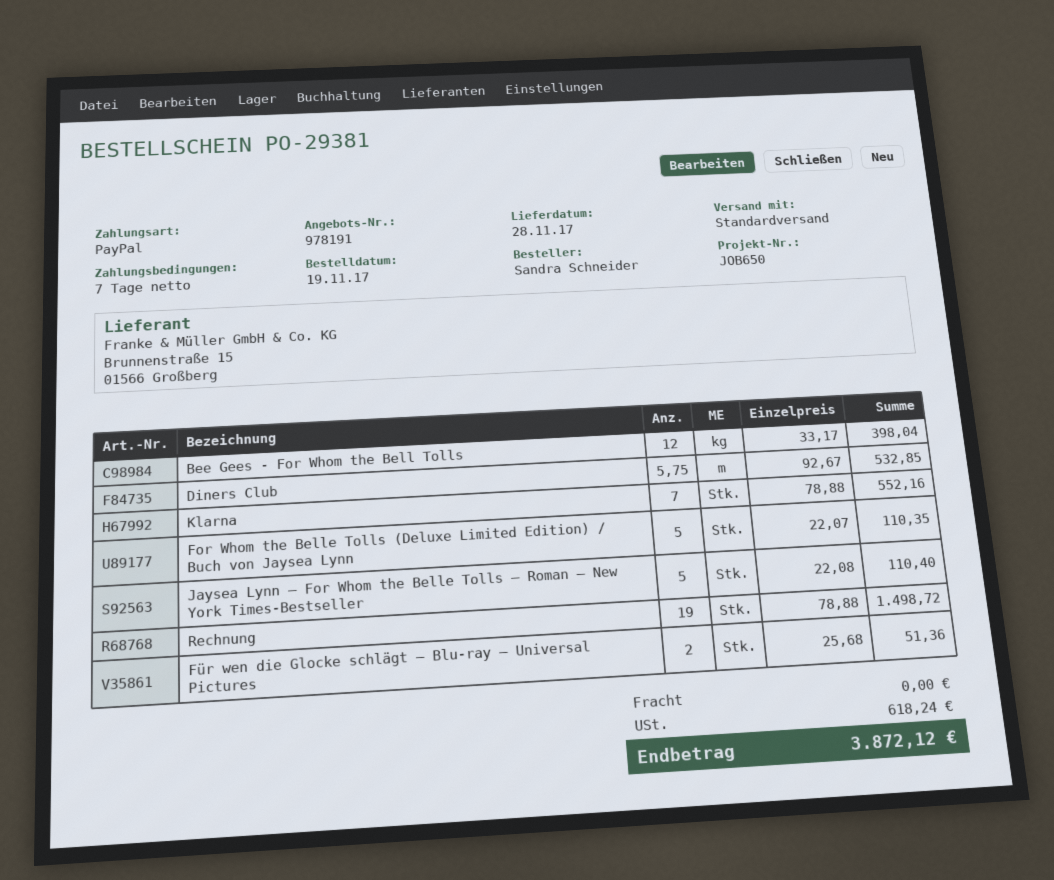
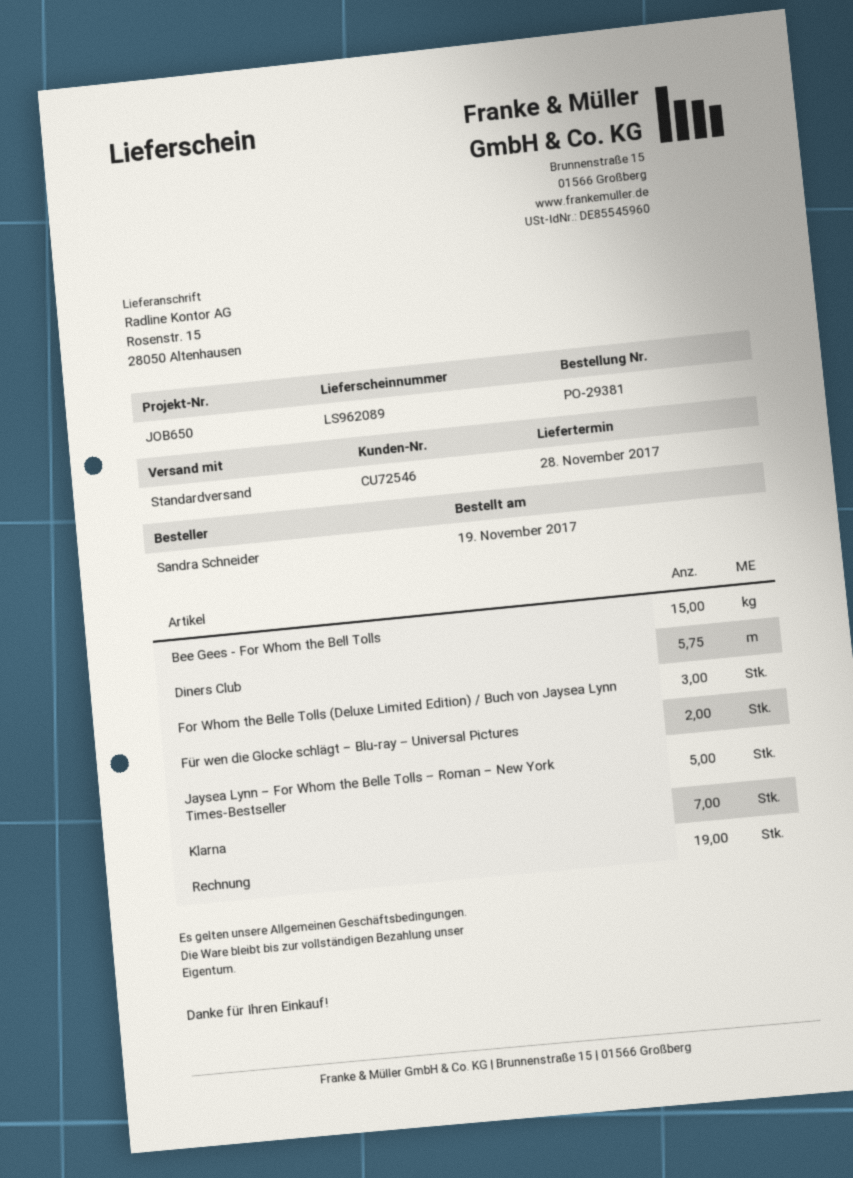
Bee Gees - For Whom the Bell Tolls: 12 -> 15
For Whom the Belle Tolls (Deluxe Limited Edition) / Buch von Jaysea Lynn: 5 -> 3

